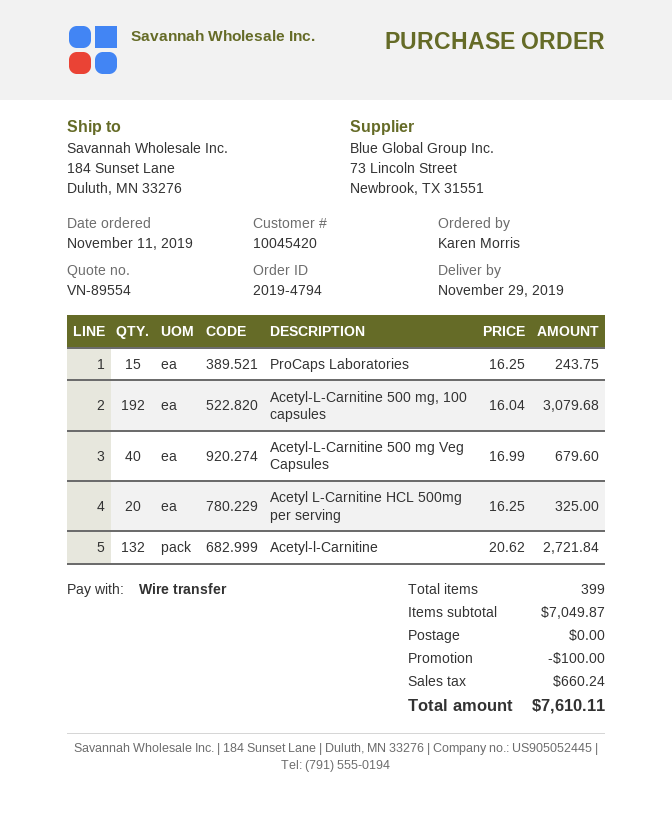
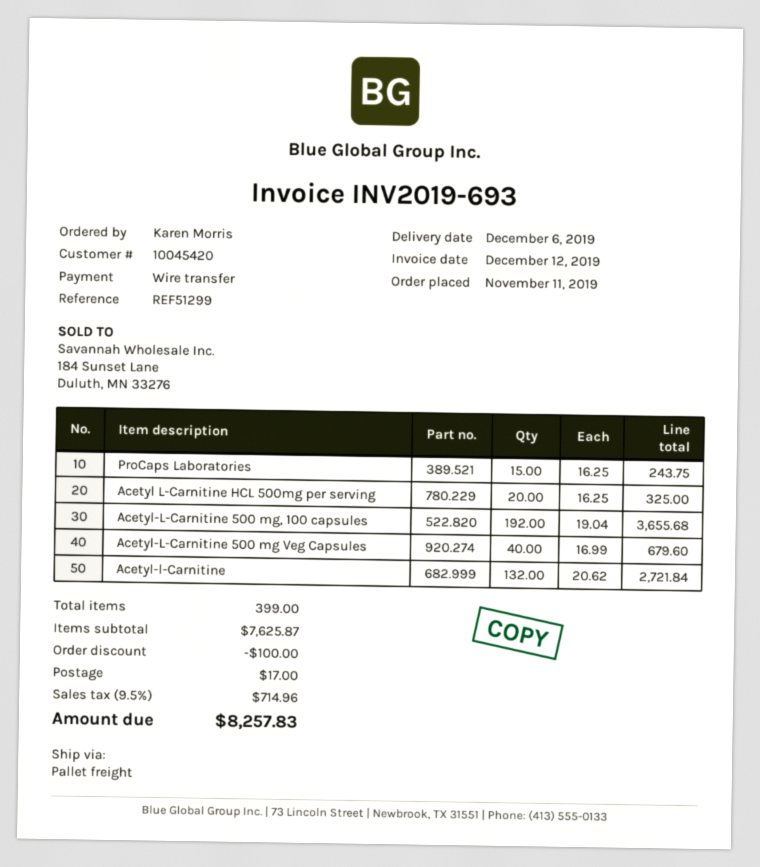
delivery date: 2019-11-29 -> 2019-12-06
Acetyl-L-Carnitine 500 mg, 100 capsules: 192 x 16.04 = 3079.68 -> 192 x 19.04 = 3655.68
subtotal: 7049.87 -> 7625.87
shipping: 0.00 -> 17.00
tax: 660.24 -> 714.96
total: 7610.11 -> 8257.83

